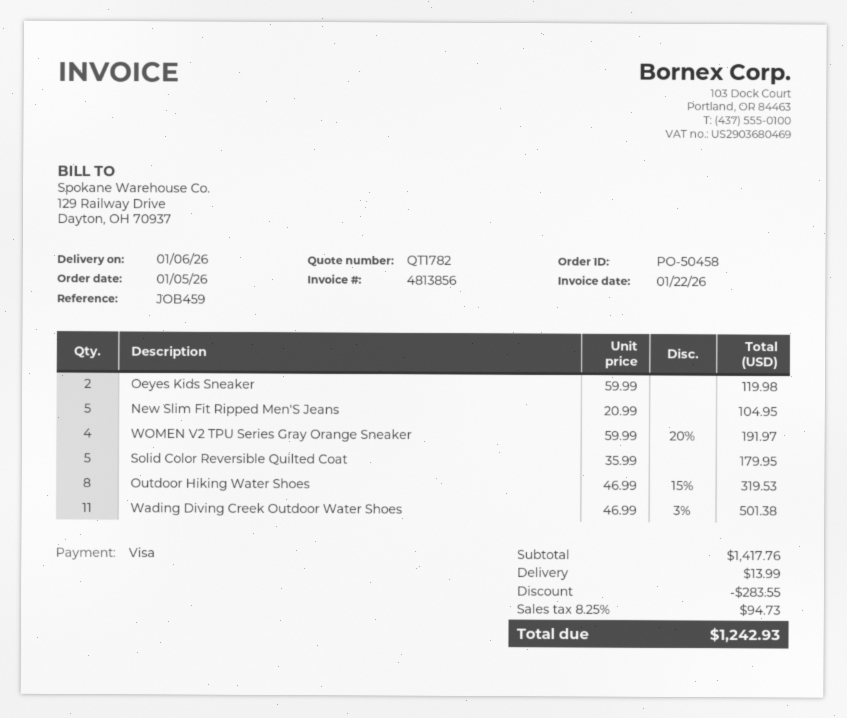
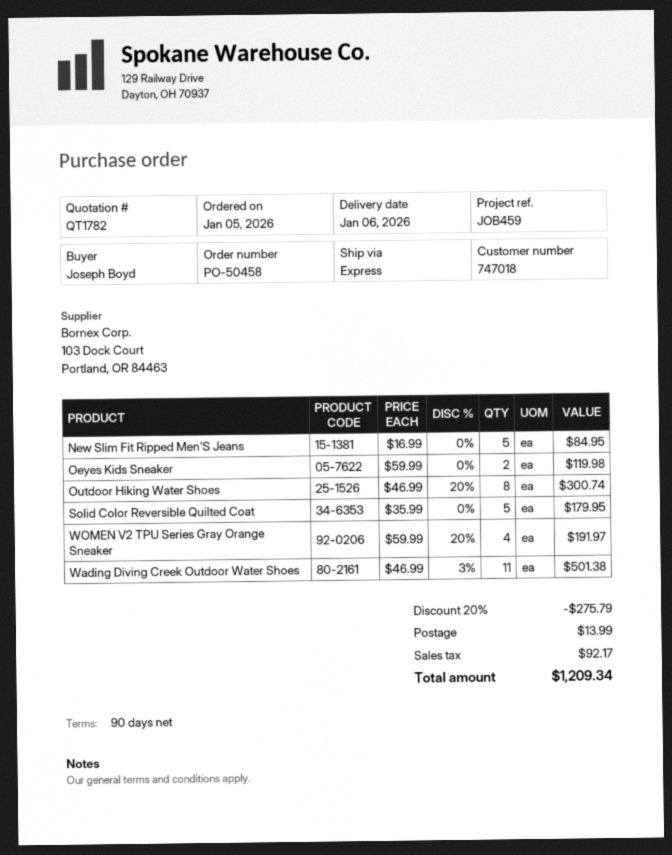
New Slim Fit Ripped Men'S Jeans: 5 x 20.99 = 104.95 -> 5 x 16.99 = 84.95
Outdoor Hiking Water Shoes: 8 x 46.99 - 15% = 319.53 -> 8 x 46.99 - 20% = 300.74
discount: 283.55 -> 275.79
tax: 94.73 -> 92.17
total: 1242.93 -> 1209.34

